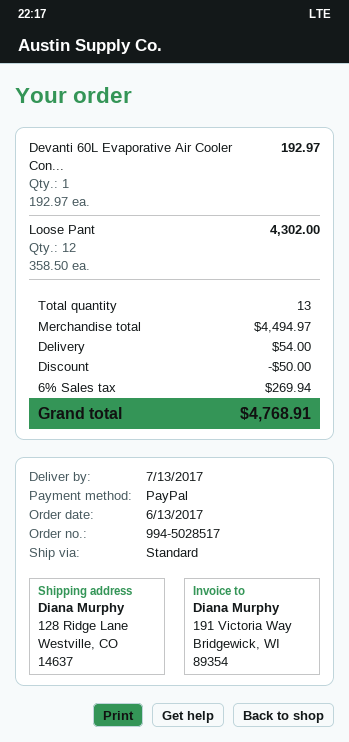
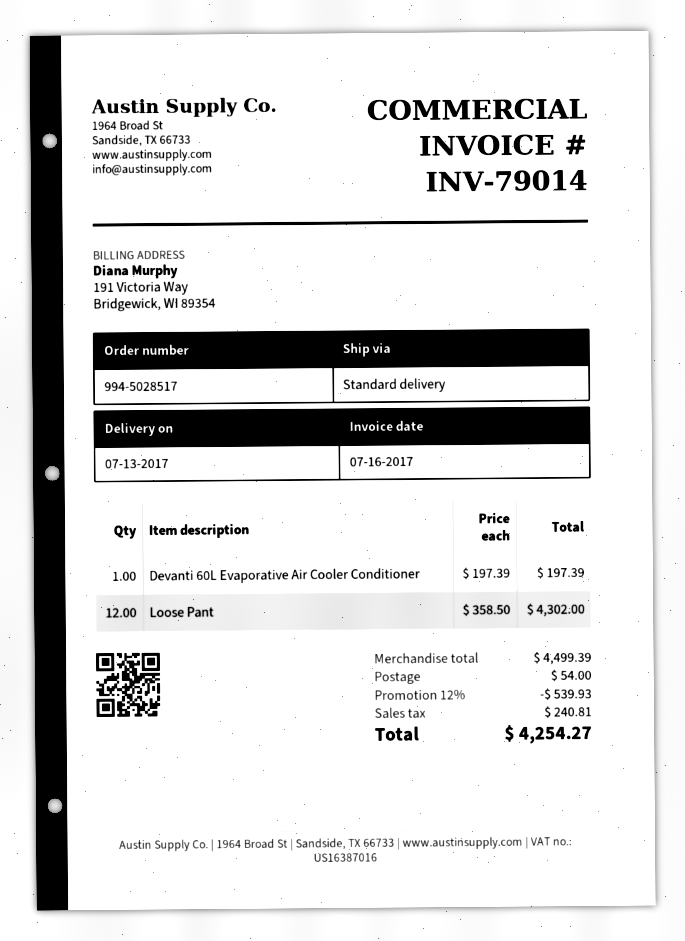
Devanti 60L Evaporative Air Cooler Con...: 1 x 192.97 = 192.97 -> 1 x 197.39 = 197.39
subtotal: 4494.97 -> 4499.39
discount: 50.00 -> 539.93
tax: 269.94 -> 240.81
total: 4768.91 -> 4254.27

